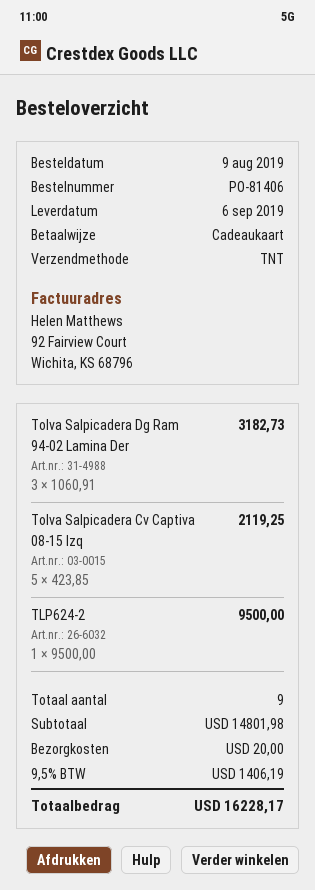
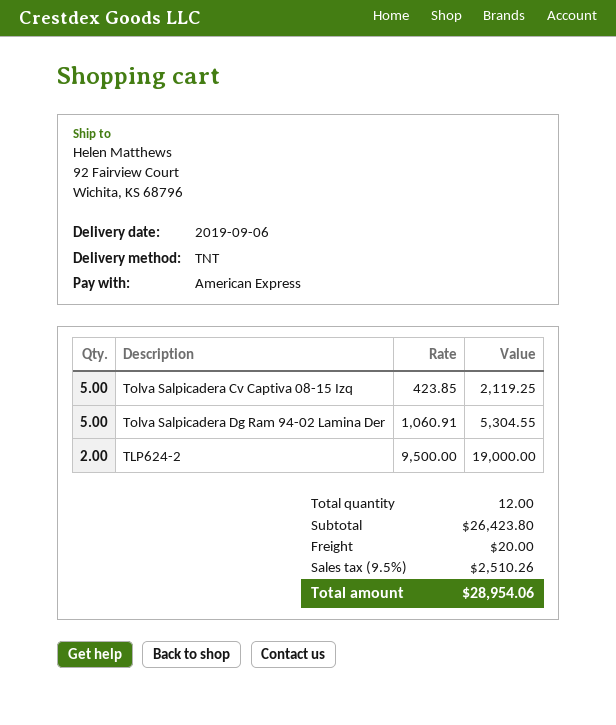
payment method: gift card -> American Express
Tolva Salpicadera Dg Ram 94-02 Lamina Der: 3 x 1060.91 = 3182.73 -> 5 x 1060.91 = 5304.55
TLP624-2: 1 x 9500.00 = 9500.00 -> 2 x 9500.00 = 19000.00
total quantity: 9 -> 12
subtotal: 14801.98 -> 26423.80
tax: 9.5% = 1406.19 -> 9.5% = 2510.26
total: 16228.17 -> 28954.06

